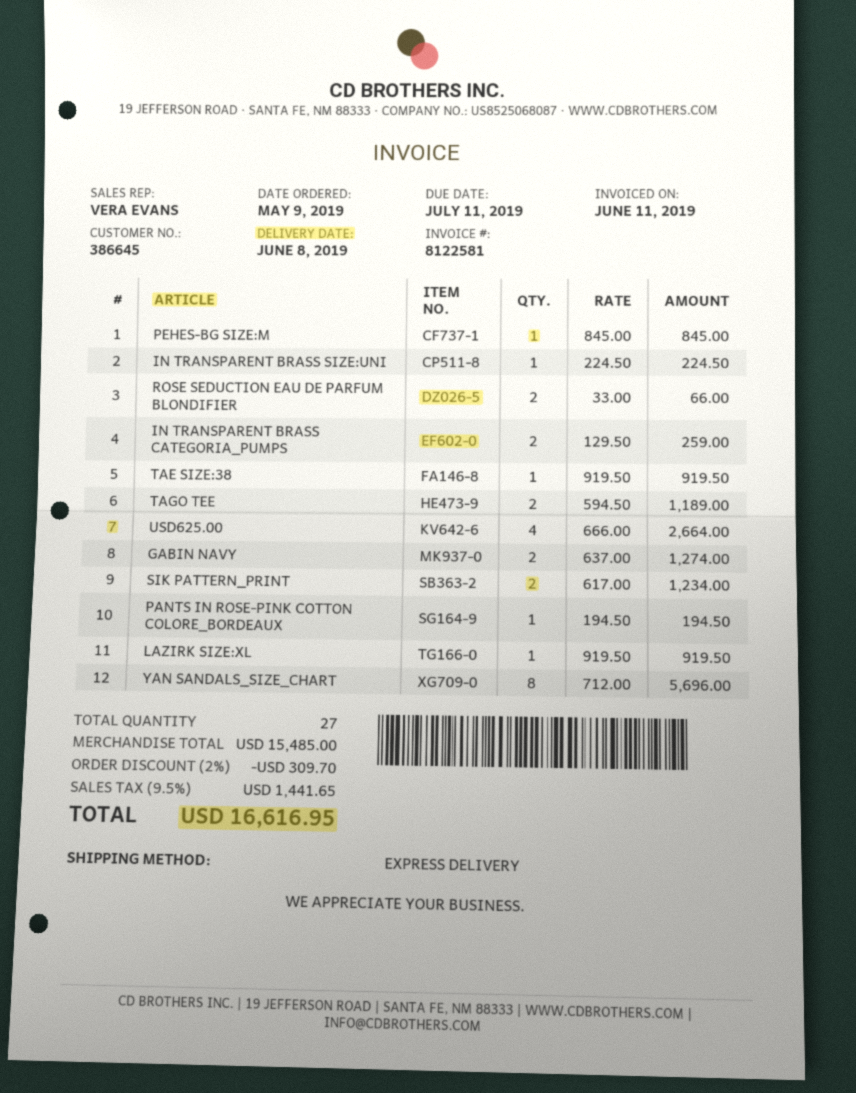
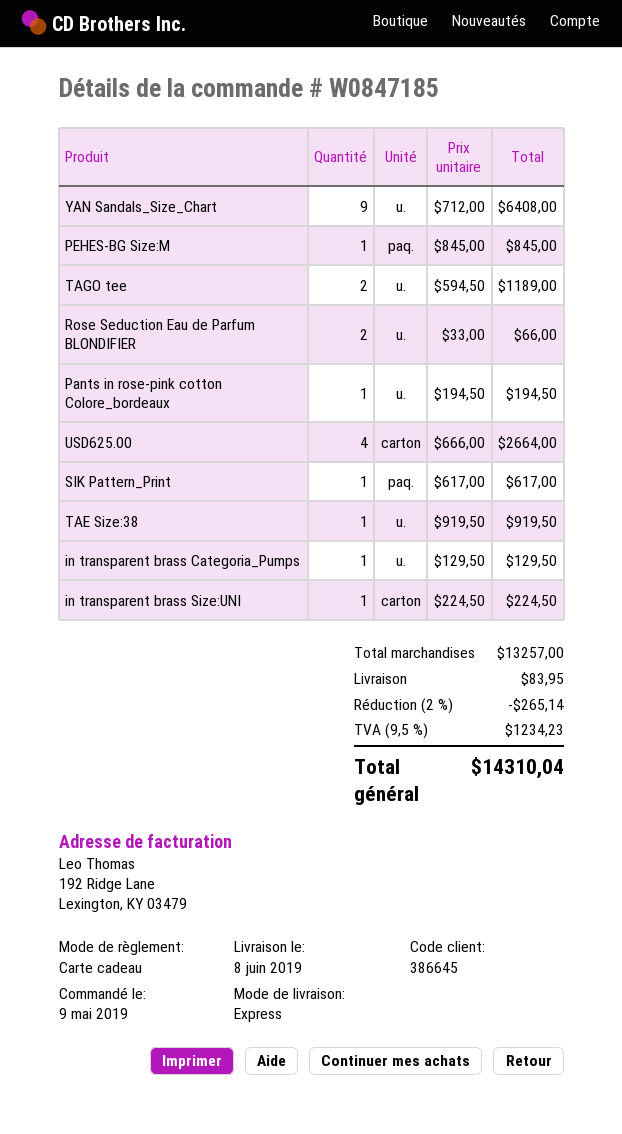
IN TRANSPARENT BRASS CATEGORIA_PUMPS: 2 x 129.50 = 259.00 -> 1 x 129.50 = 129.50
GABIN NAVY: 2 x 637.00 = 1274.00 -> none
SIK PATTERN_PRINT: 2 x 617.00 = 1234.00 -> 1 x 617.00 = 617.00
LAZIRK SIZE:XL: 1 x 919.50 = 919.50 -> none
YAN SANDALS_SIZE_CHART: 8 x 712.00 = 5696.00 -> 9 x 712.00 = 6408.00
subtotal: 15485.00 -> 13257.00
discount: 2% = 309.70 -> 2% = 265.14
shipping: none -> 83.95
tax: 9.5% = 1441.65 -> 9.5% = 1234.23
total: 16616.95 -> 14310.04

